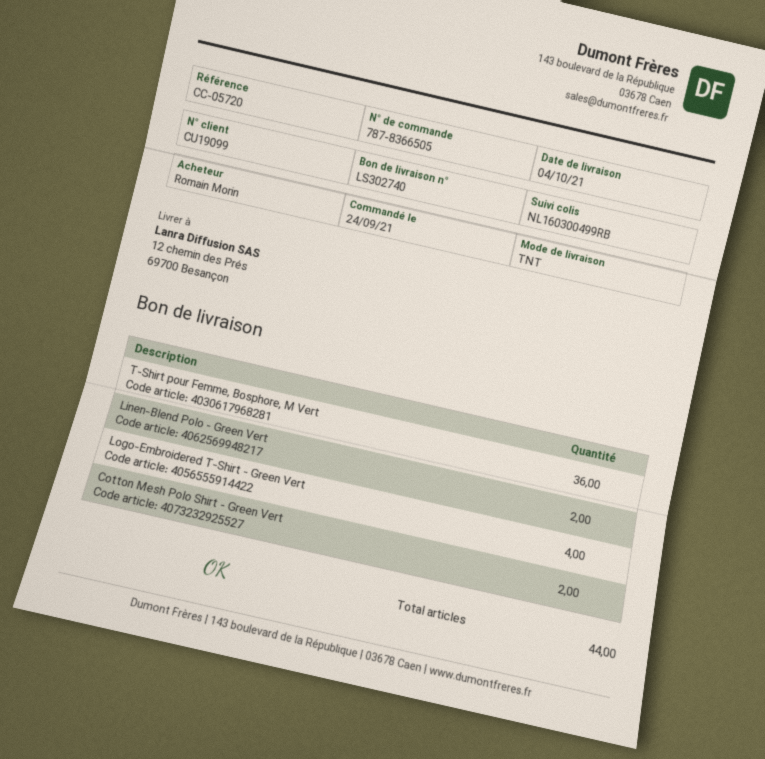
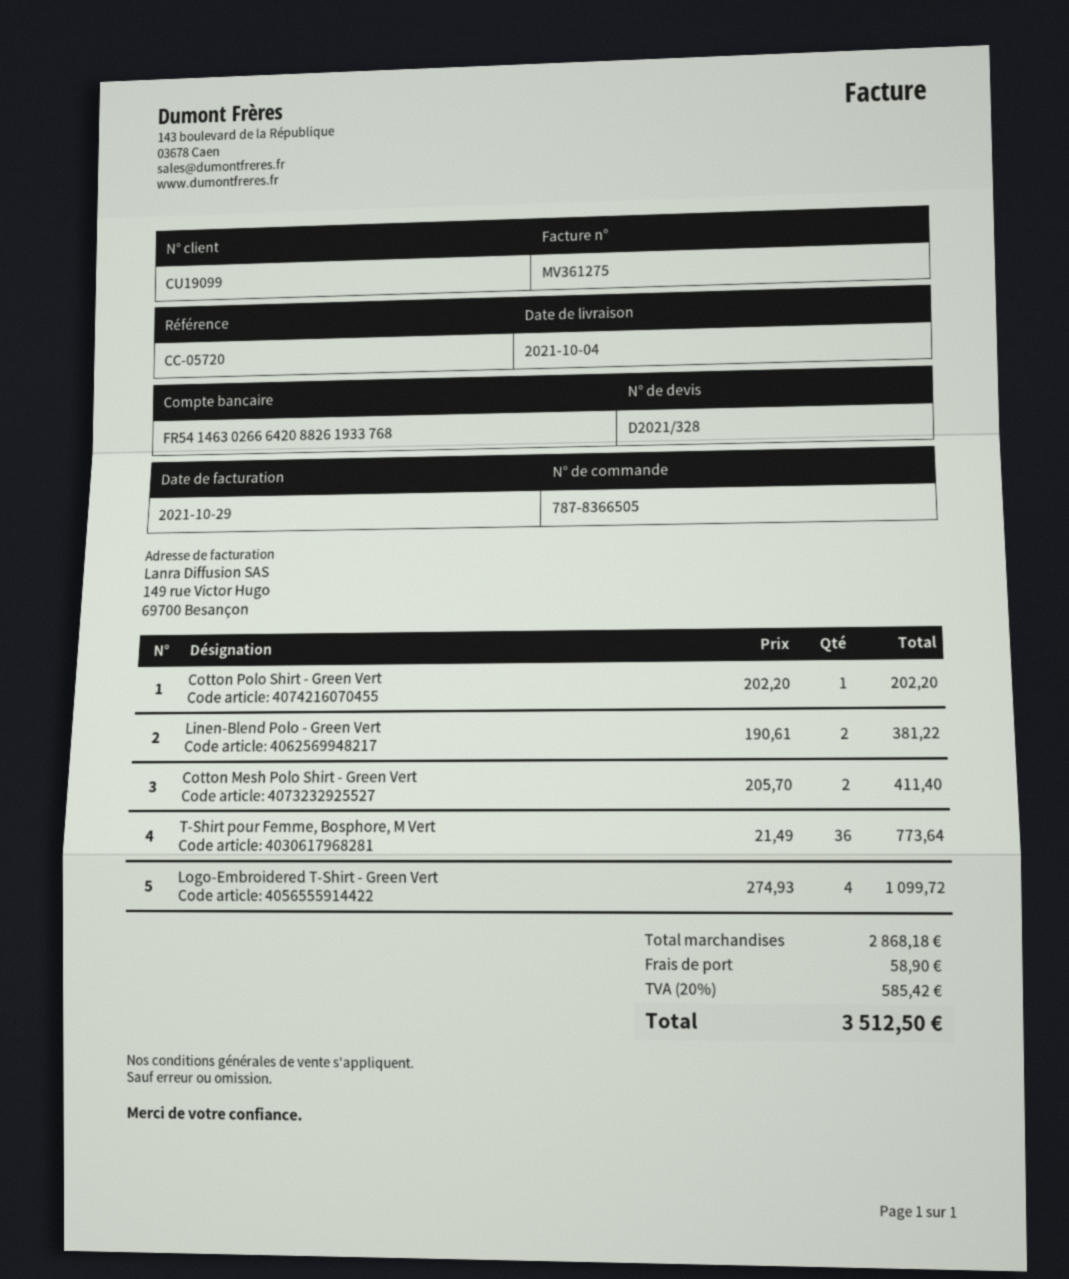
Cotton Polo Shirt - Green Vert: none -> 1

